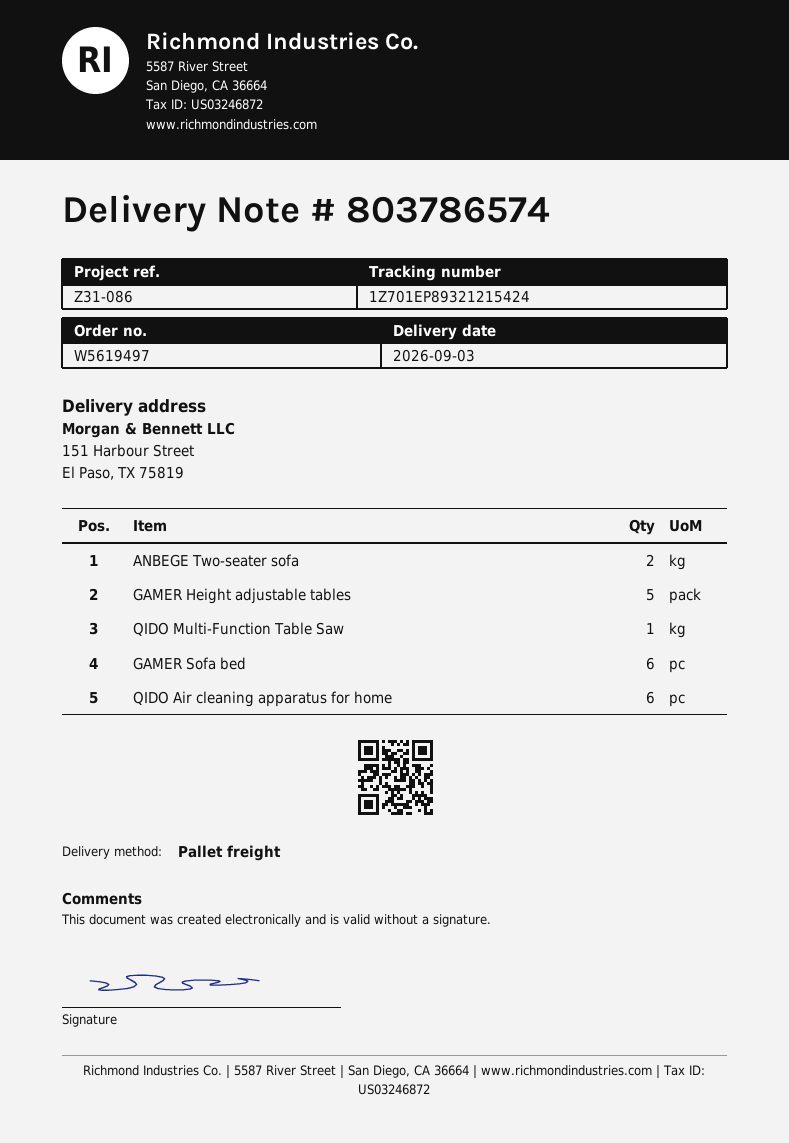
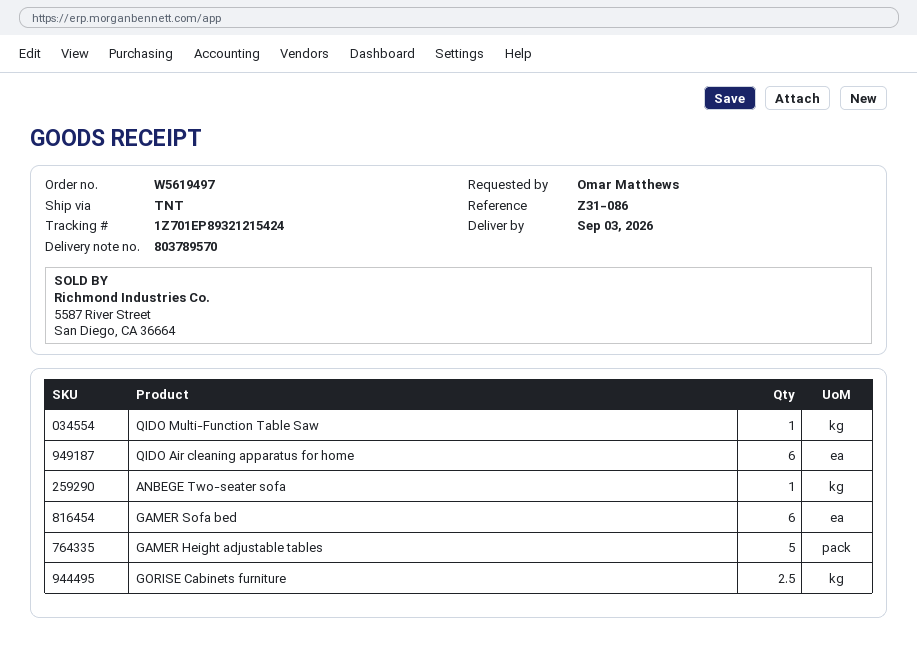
delivery note number: 803786574 -> 803789570
shipping method: pallet freight -> TNT
ANBEGE Two-seater sofa: 2 -> 1
GORISE Cabinets furniture: none -> 2.5

